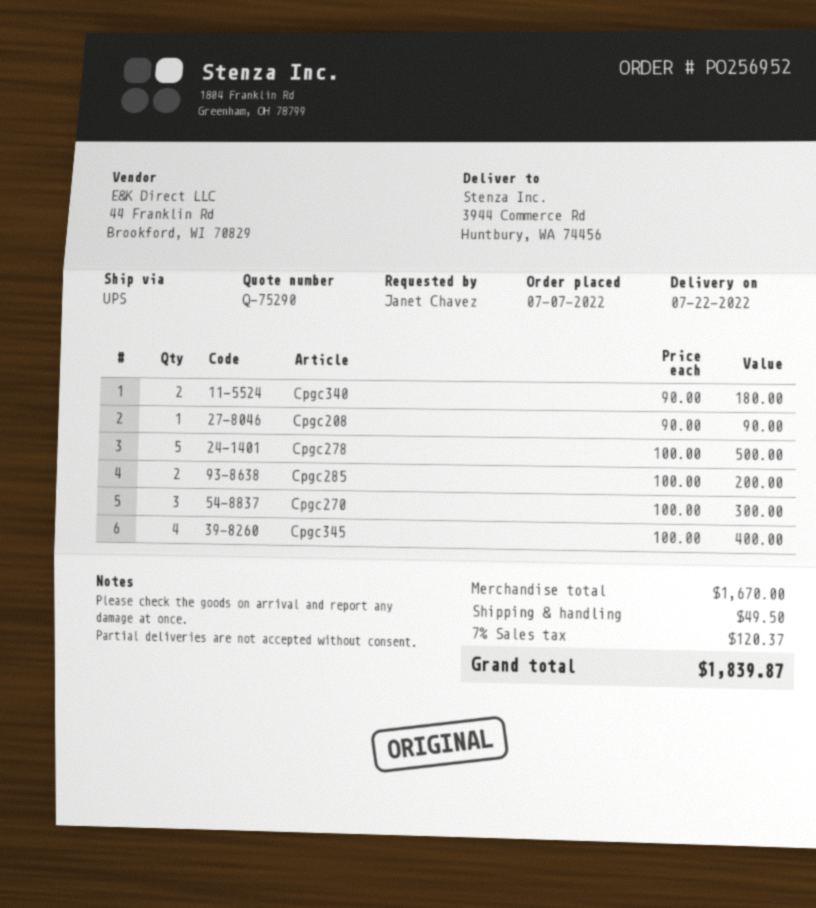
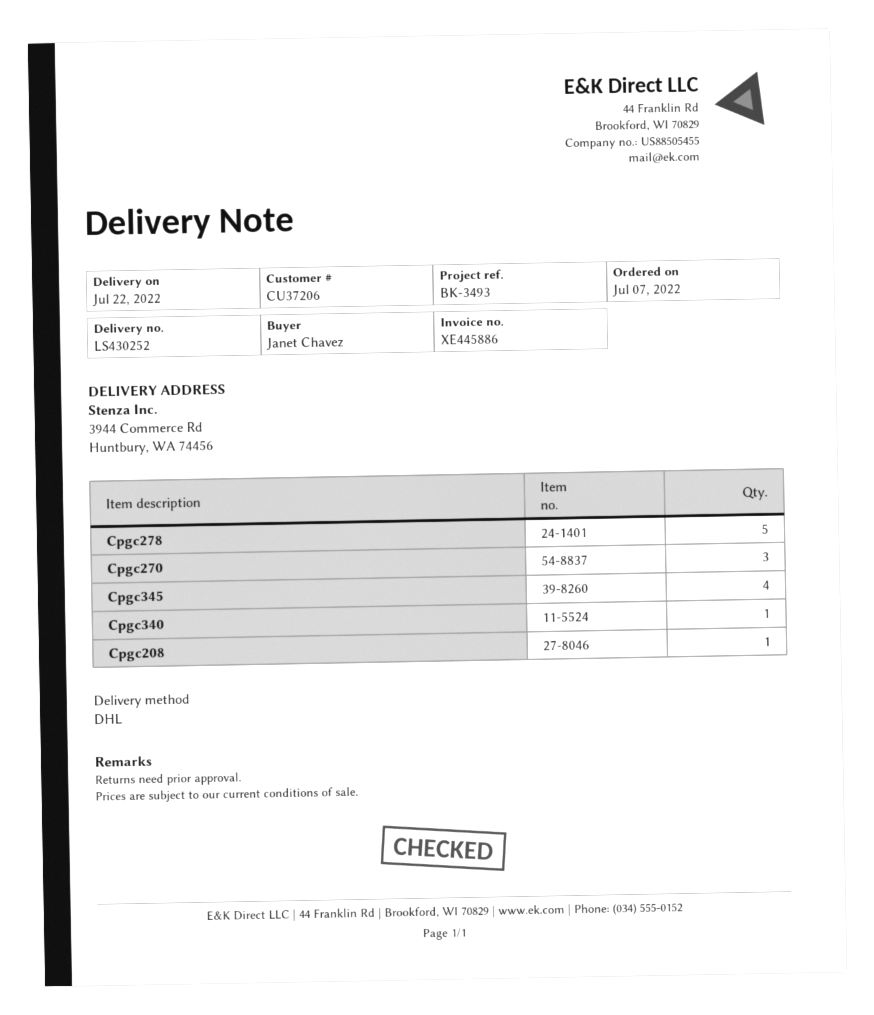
shipping method: UPS -> DHL
Cpgc340: 2 -> 1
Cpgc285: 2 -> none

